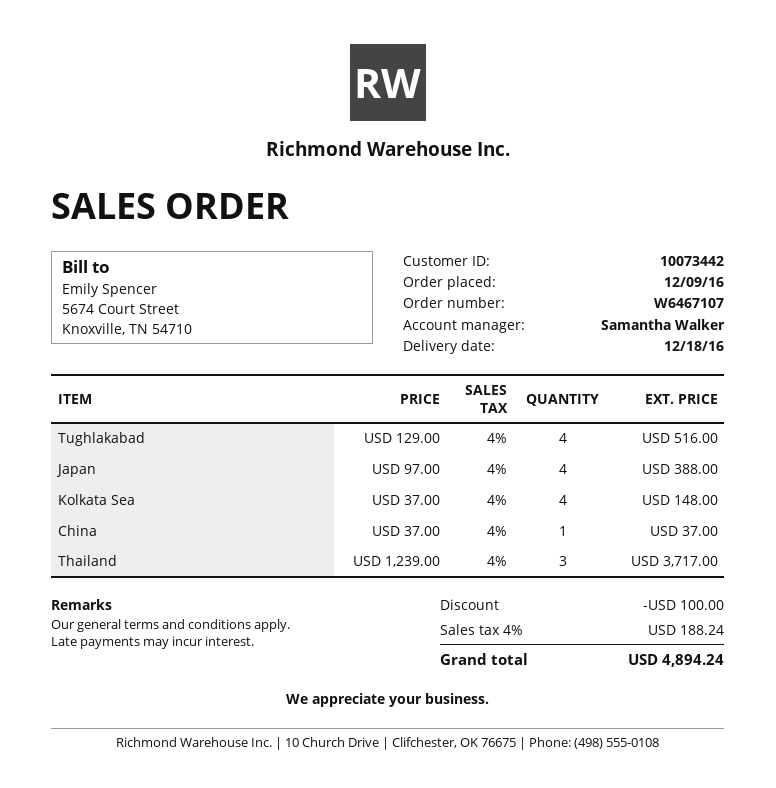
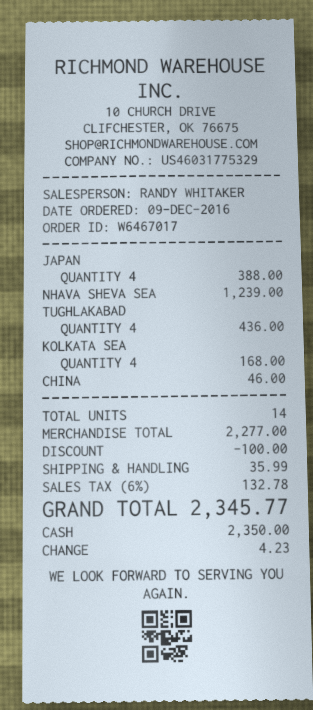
order number: W6467107 -> W6467017
sales rep: Samantha Walker -> RANDY WHITAKER
Tughlakabad: 4 for 516.00 -> 4 for 436.00
Kolkata Sea: 4 for 148.00 -> 4 for 168.00
China: 1 for 37.00 -> 1 for 46.00
Thailand: 3 for 3717.00 -> none
NHAVA SHEVA SEA: none -> 1 for 1239.00
shipping: none -> 35.99
tax: 4% = 188.24 -> 6% = 132.78
total: 4894.24 -> 2345.77

